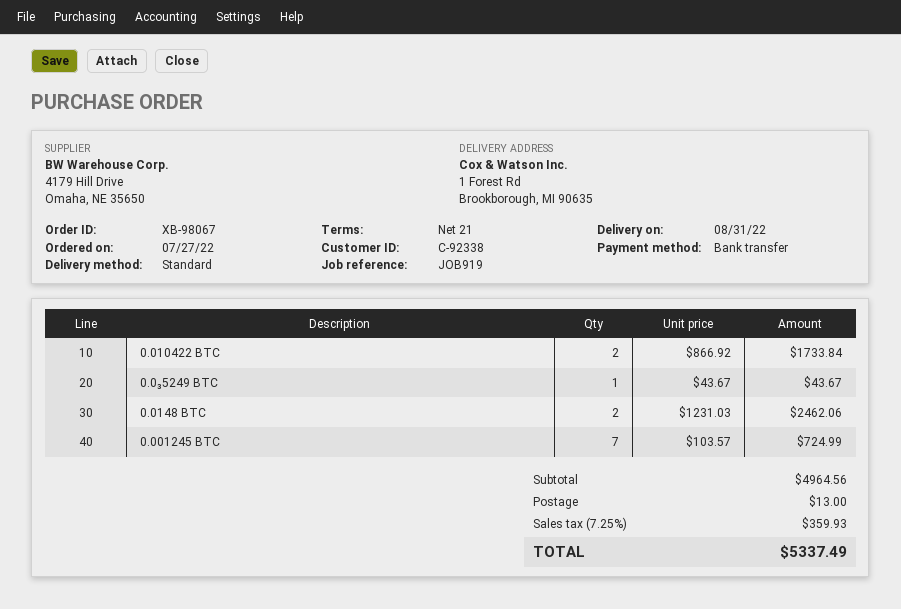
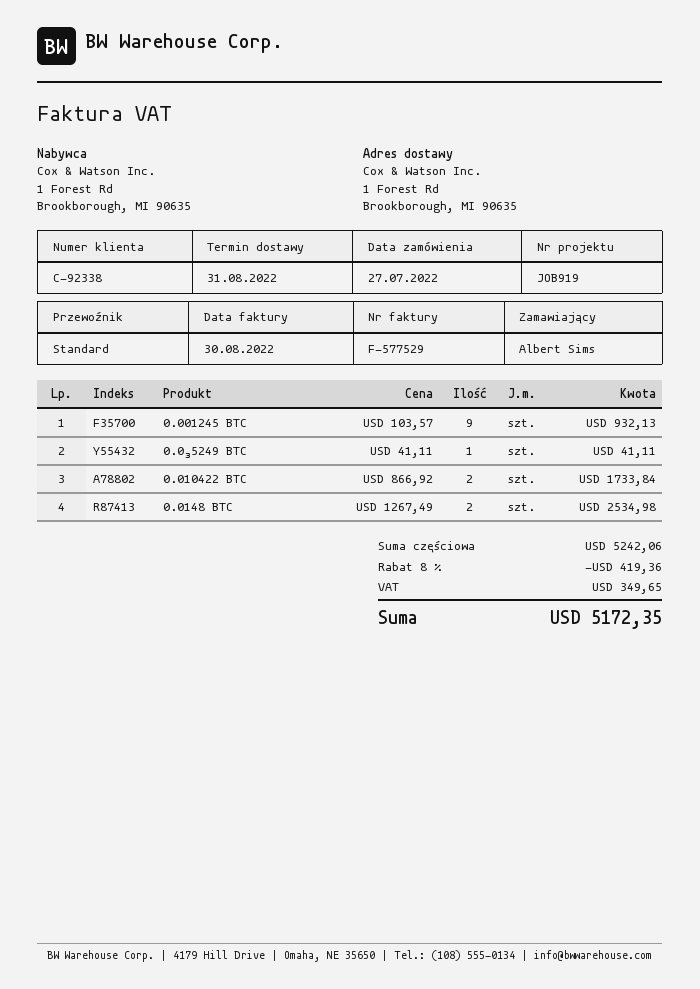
0.0₃5249 BTC: 1 x 43.67 = 43.67 -> 1 x 41.11 = 41.11
0.0148 BTC: 2 x 1231.03 = 2462.06 -> 2 x 1267.49 = 2534.98
0.001245 BTC: 7 x 103.57 = 724.99 -> 9 x 103.57 = 932.13
subtotal: 4964.56 -> 5242.06
discount: none -> 8% = 419.36
shipping: 13.00 -> none
tax: 359.93 -> 349.65
total: 5337.49 -> 5172.35

